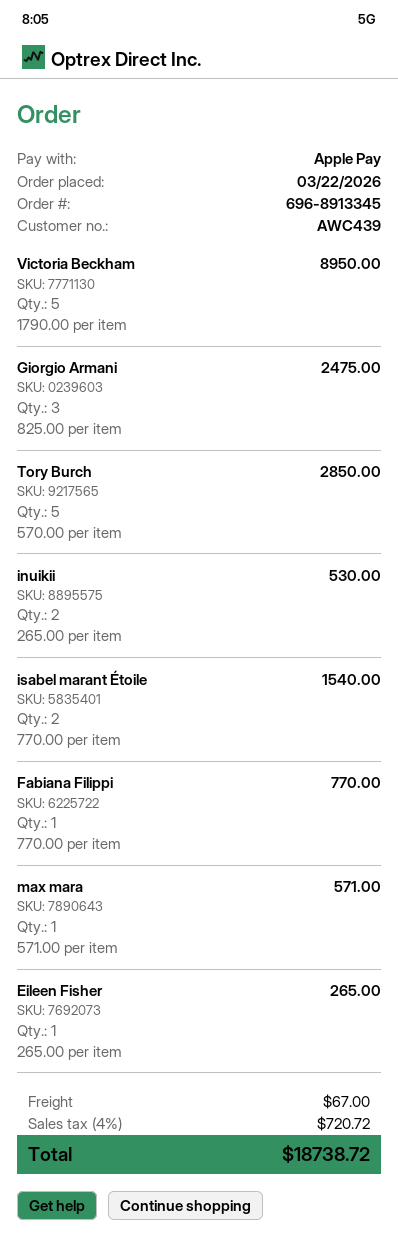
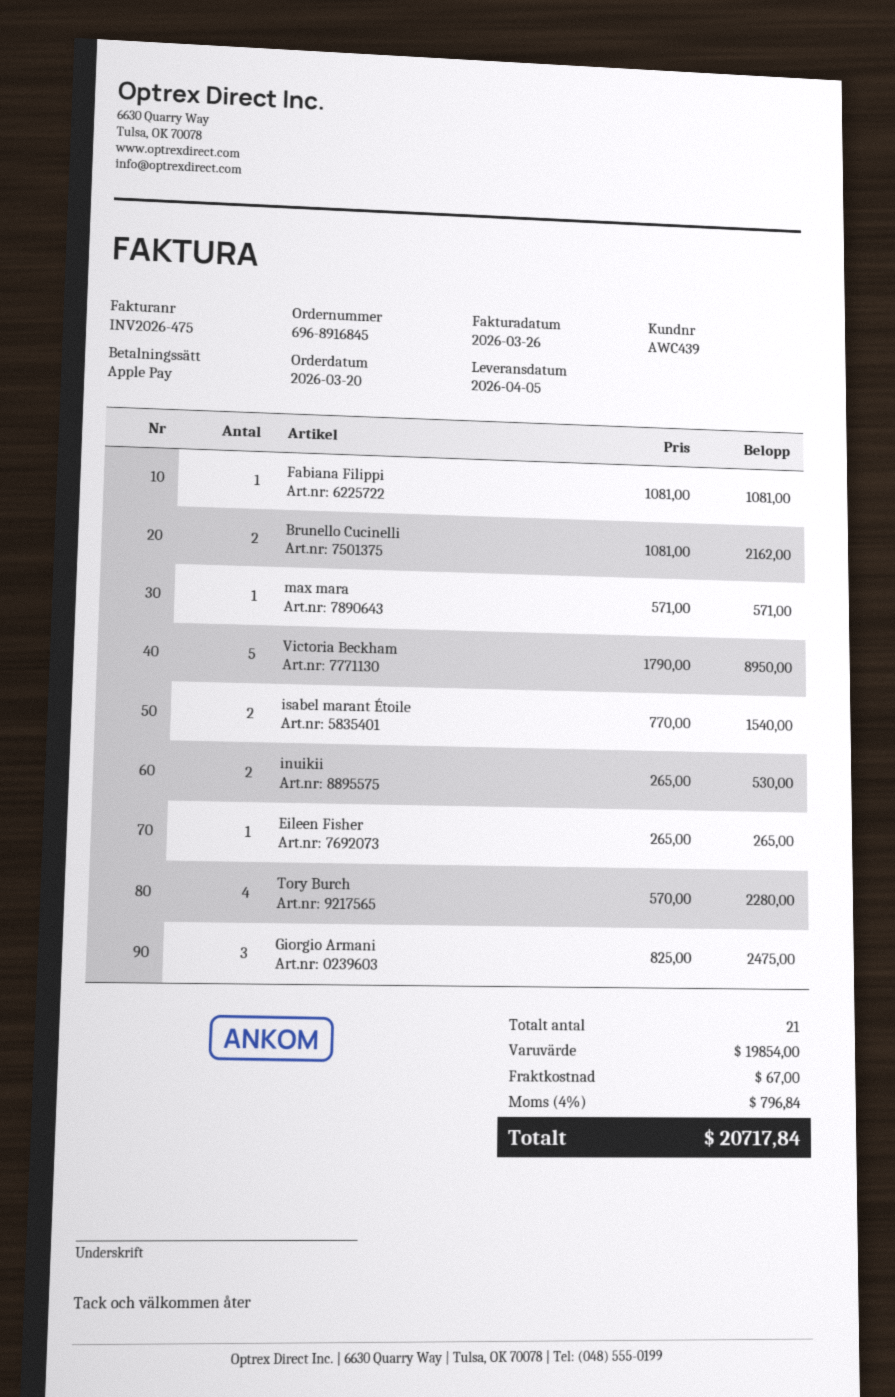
order number: 696-8913345 -> 696-8916845
order date: 2026-03-22 -> 2026-03-20
Tory Burch: 5 x 570.00 = 2850.00 -> 4 x 570.00 = 2280.00
Fabiana Filippi: 1 x 770.00 = 770.00 -> 1 x 1081.00 = 1081.00
Brunello Cucinelli: none -> 2 x 1081.00 = 2162.00
tax: 4% = 720.72 -> 4% = 796.84
total: 18738.72 -> 20717.84

